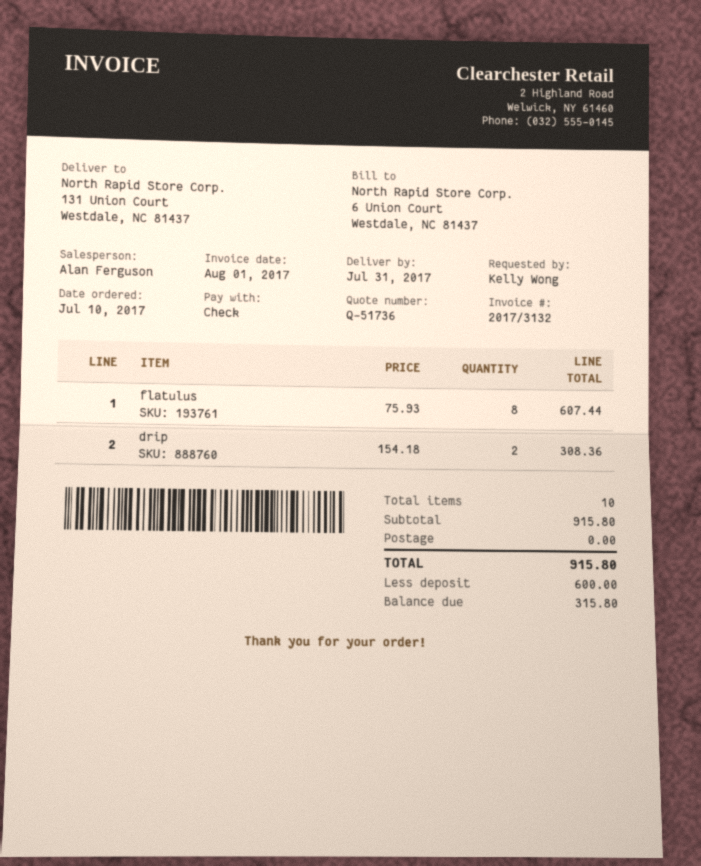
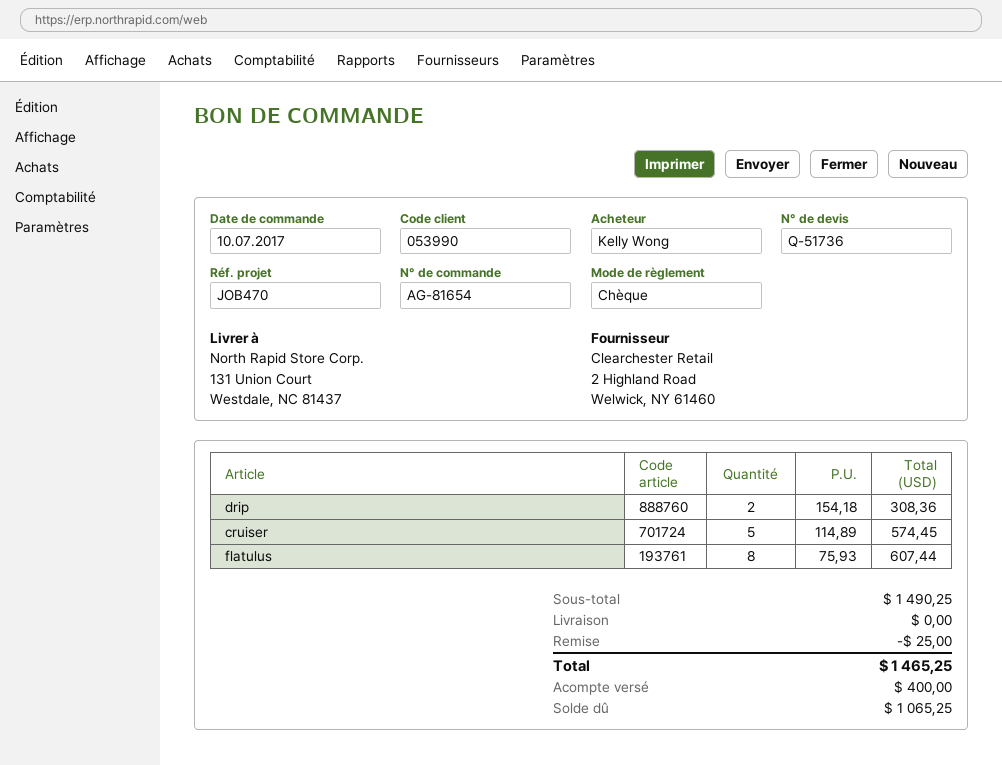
cruiser: none -> 5 x 114.89 = 574.45
subtotal: 915.80 -> 1490.25
discount: none -> 25.00
total: 915.80 -> 1465.25
deposit: 600.00 -> 400.00
balance: 315.80 -> 1065.25

